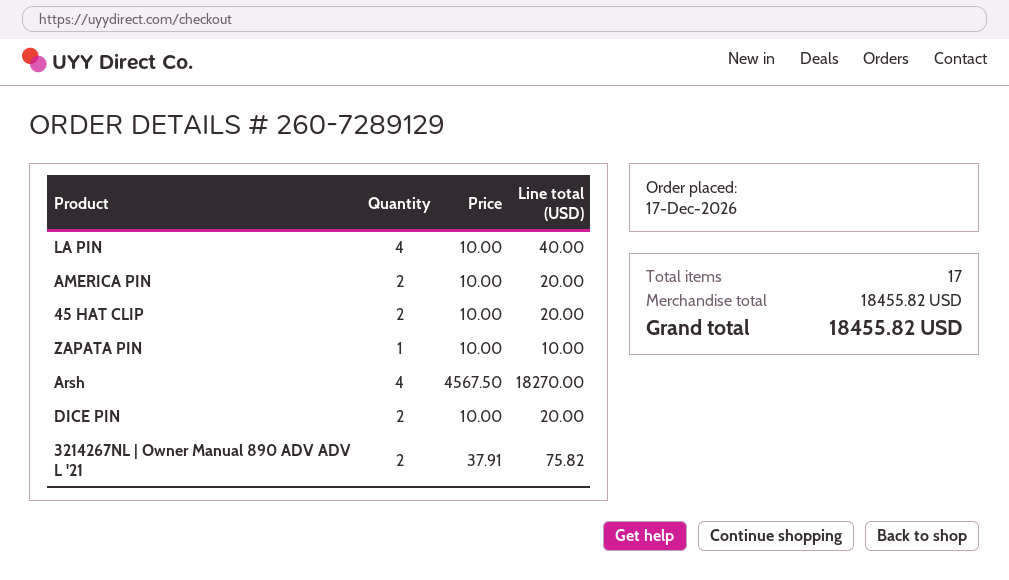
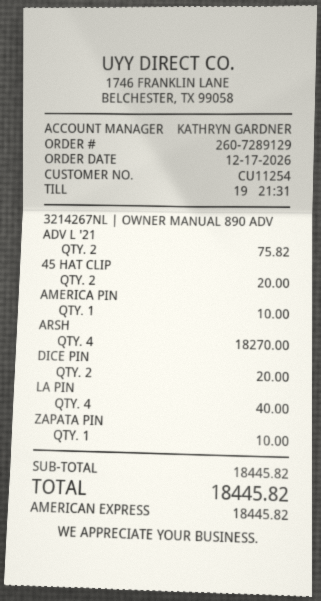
AMERICA PIN: 2 for 20.00 -> 1 for 10.00
subtotal: 18455.82 -> 18445.82
total: 18455.82 -> 18445.82

